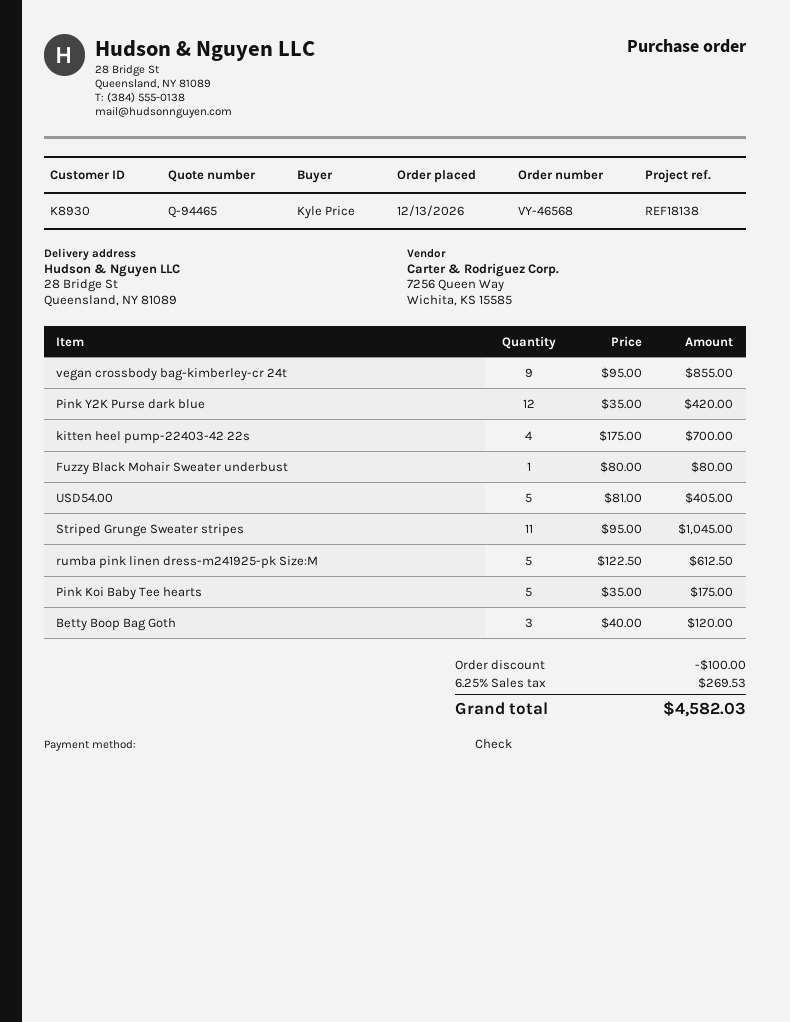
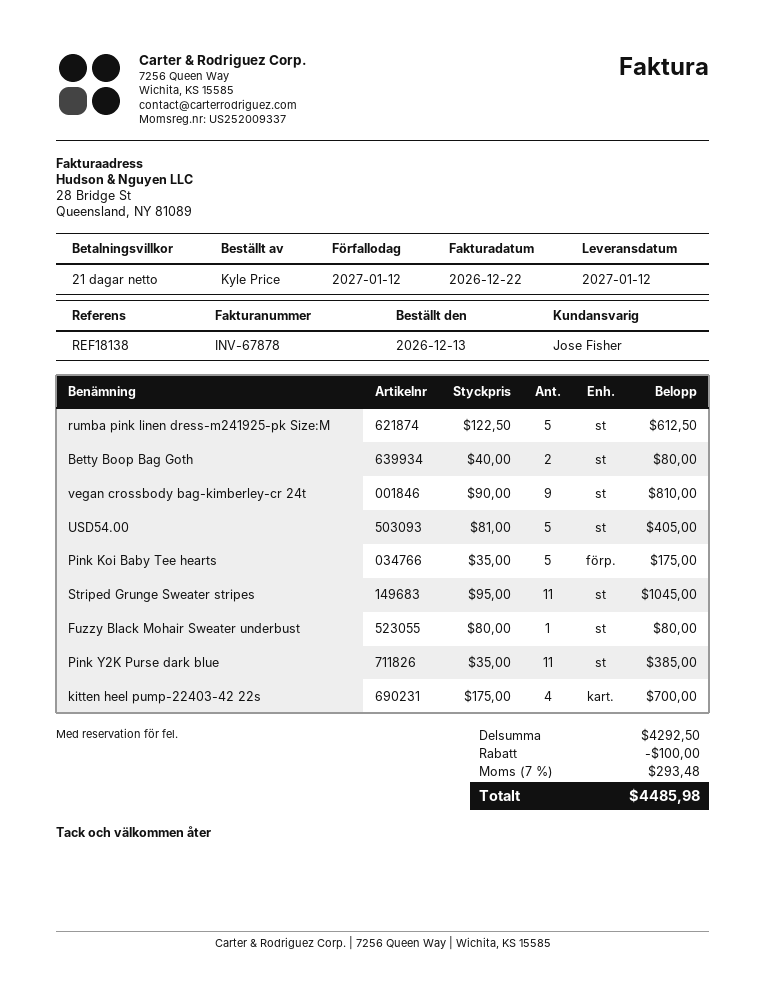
vegan crossbody bag-kimberley-cr 24t: 9 x 95.00 = 855.00 -> 9 x 90.00 = 810.00
Pink Y2K Purse dark blue: 12 x 35.00 = 420.00 -> 11 x 35.00 = 385.00
Betty Boop Bag Goth: 3 x 40.00 = 120.00 -> 2 x 40.00 = 80.00
tax: 6.25% = 269.53 -> 7% = 293.48
total: 4582.03 -> 4485.98

